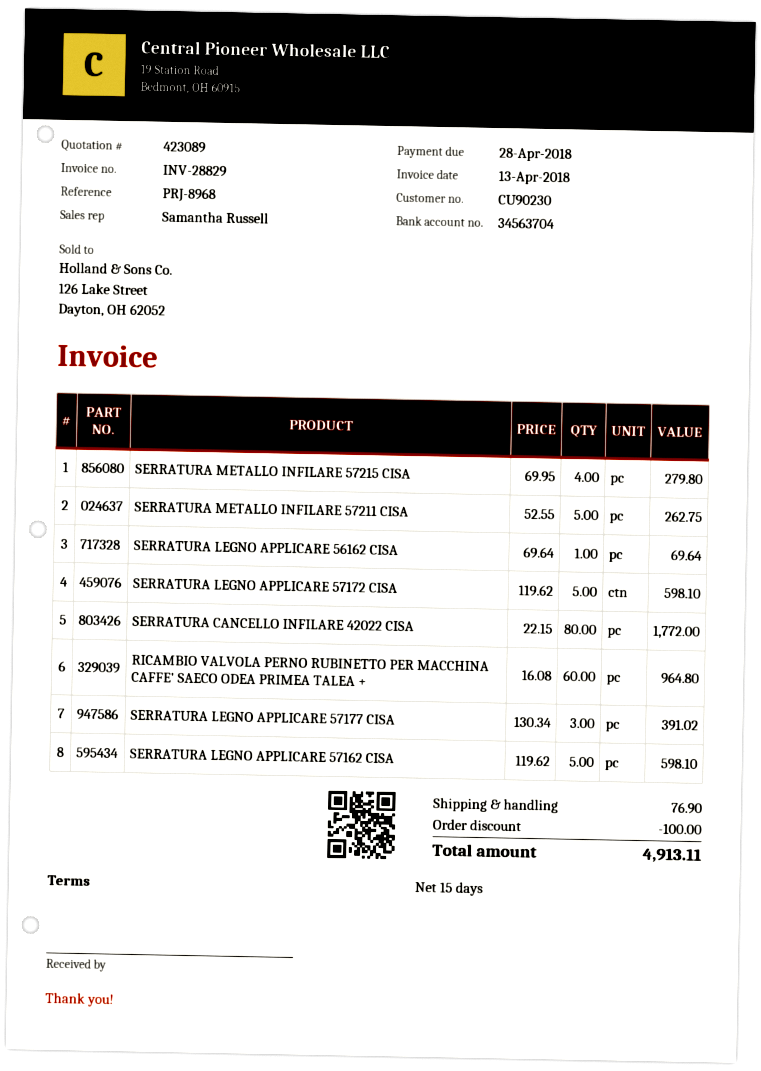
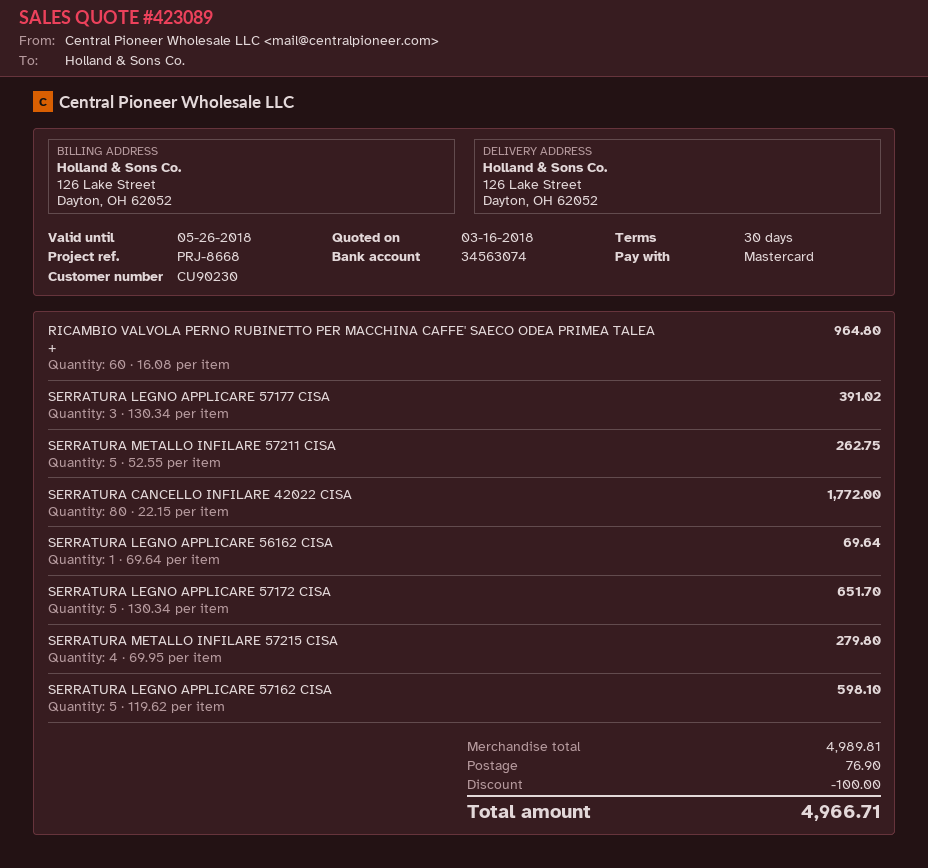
payment terms: 15 days -> 30 days
reference: PRJ-8968 -> PRJ-8668
bank account: 34563704 -> 34563074
SERRATURA LEGNO APPLICARE 57172 CISA: 5 x 119.62 = 598.10 -> 5 x 130.34 = 651.70
total: 4913.11 -> 4966.71

